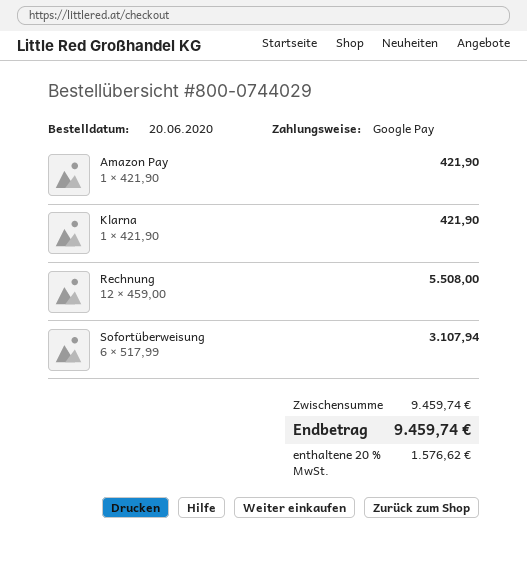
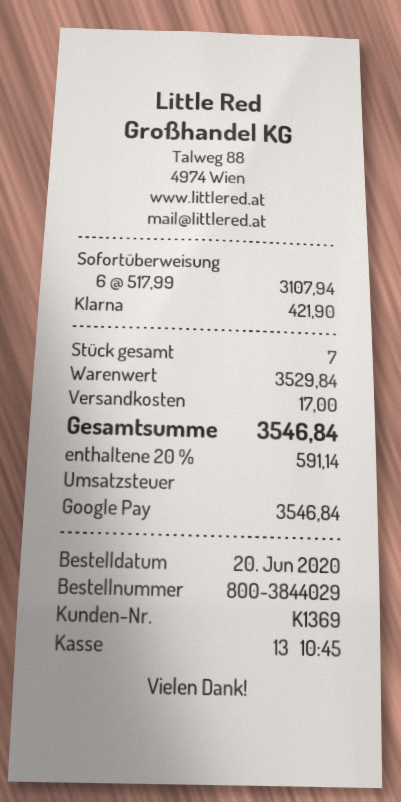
order number: 800-0744029 -> 800-3844029
Amazon Pay: 1 x 421.90 = 421.90 -> none
Rechnung: 12 x 459.00 = 5508.00 -> none
subtotal: 9459.74 -> 3529.84
shipping: none -> 17.00
tax: 20% = 1576.62 -> 20% = 591.14
total: 9459.74 -> 3546.84

